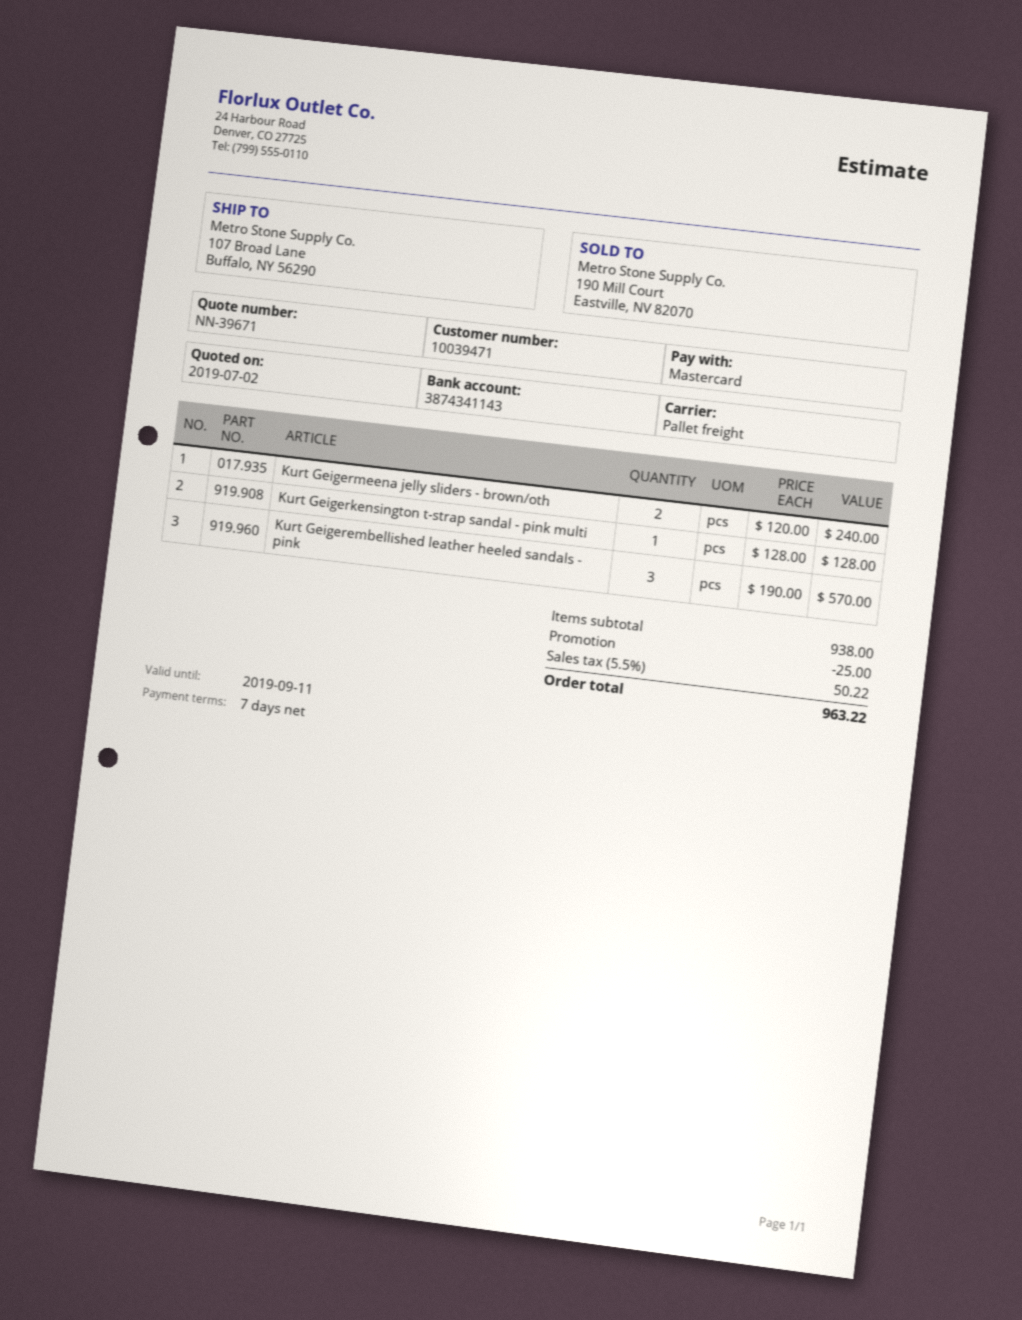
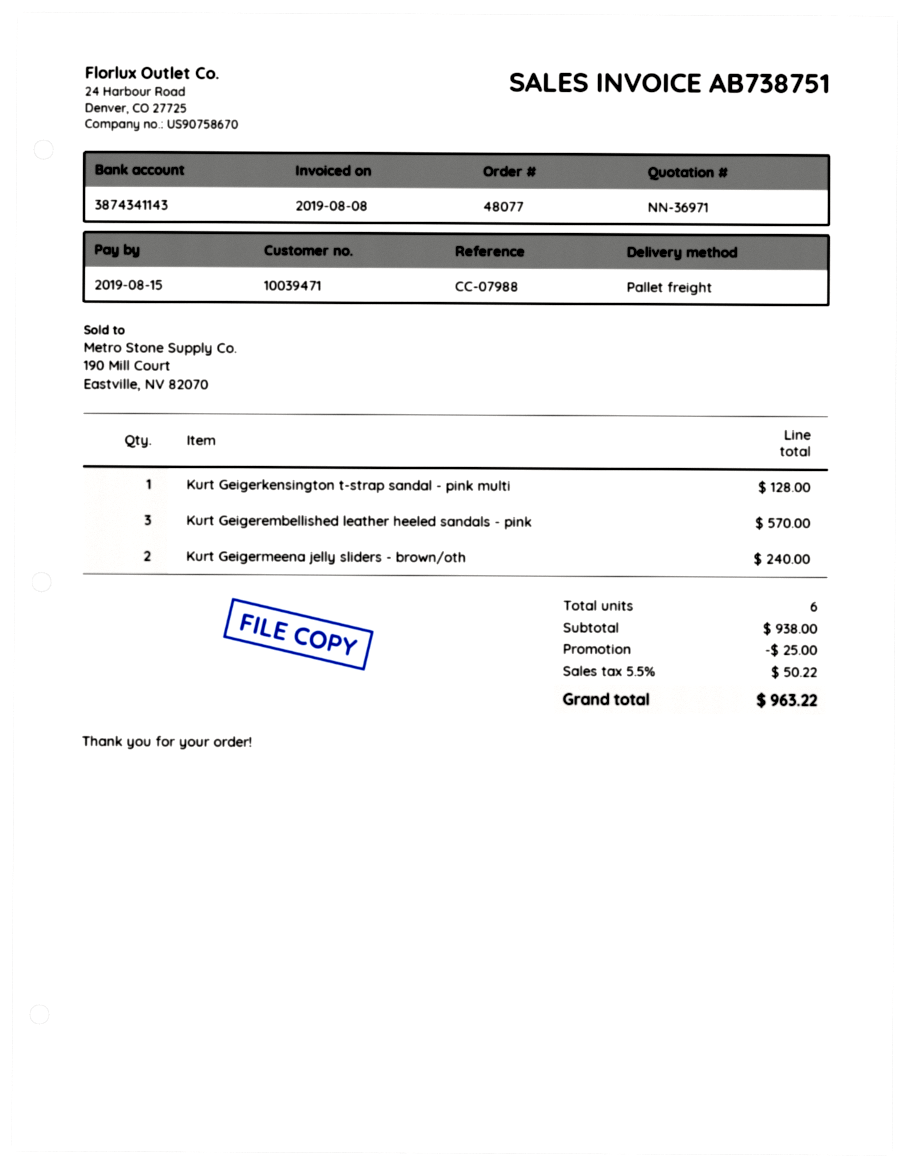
quote number: NN-39671 -> NN-36971

